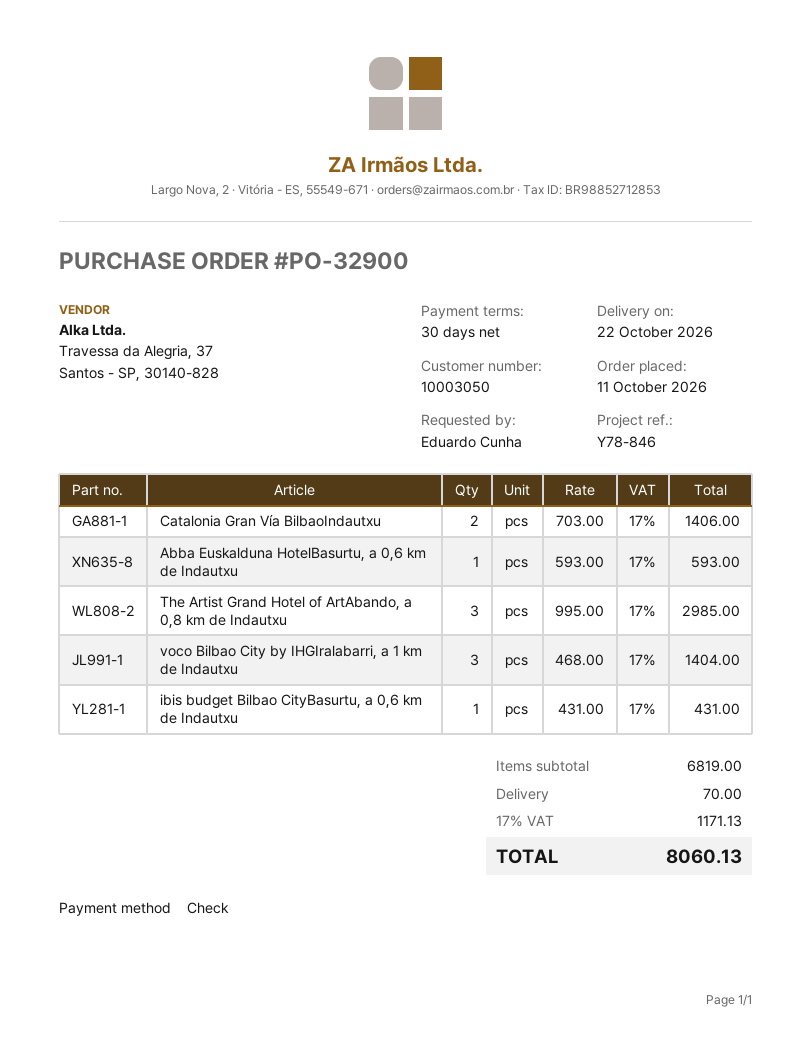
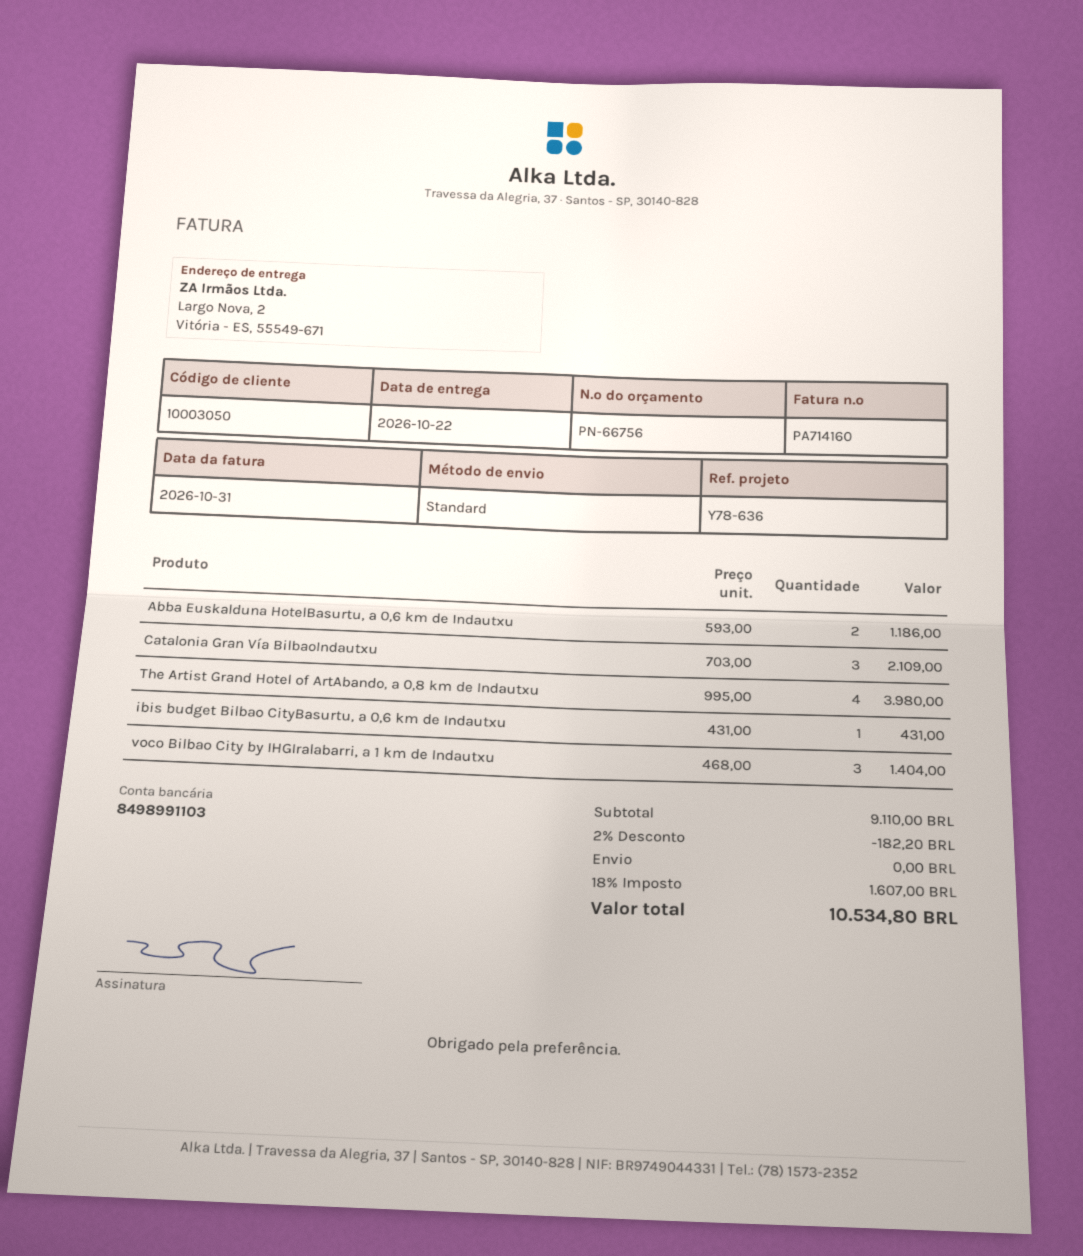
reference: Y78-846 -> Y78-636
Catalonia Gran Vía BilbaoIndautxu: 2 x 703.00 = 1406.00 -> 3 x 703.00 = 2109.00
Abba Euskalduna HotelBasurtu, a 0,6 km de Indautxu: 1 x 593.00 = 593.00 -> 2 x 593.00 = 1186.00
The Artist Grand Hotel of ArtAbando, a 0,8 km de Indautxu: 3 x 995.00 = 2985.00 -> 4 x 995.00 = 3980.00
subtotal: 6819.00 -> 9110.00
discount: none -> 2% = 182.20
shipping: 70.00 -> 0.00
tax: 17% = 1171.13 -> 18% = 1607.00
total: 8060.13 -> 10534.80

